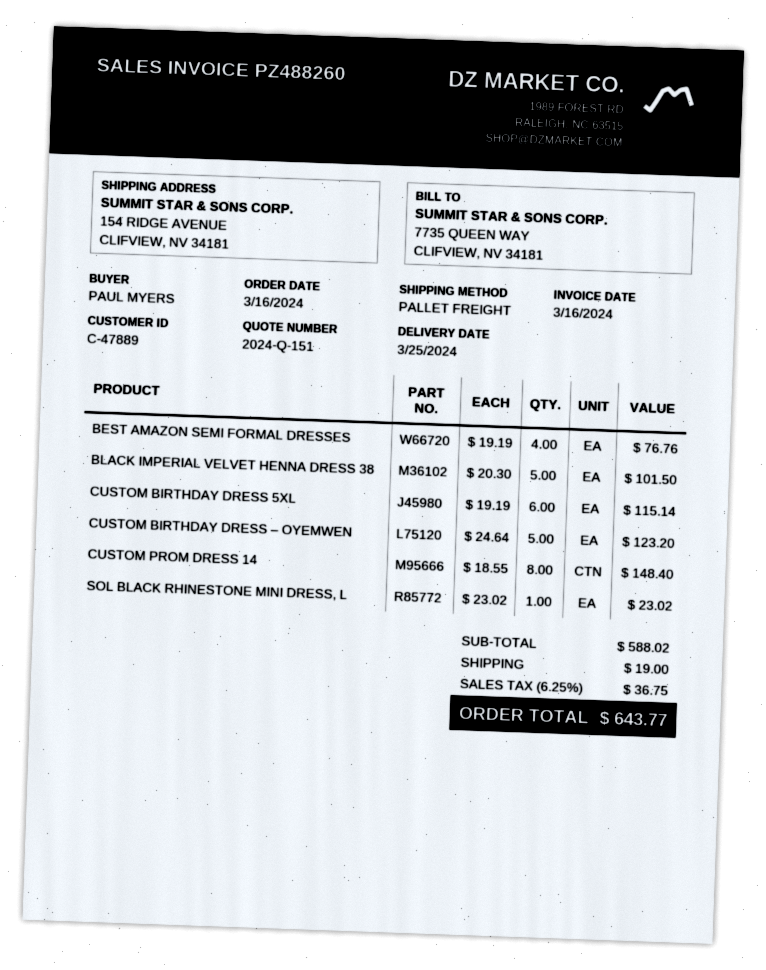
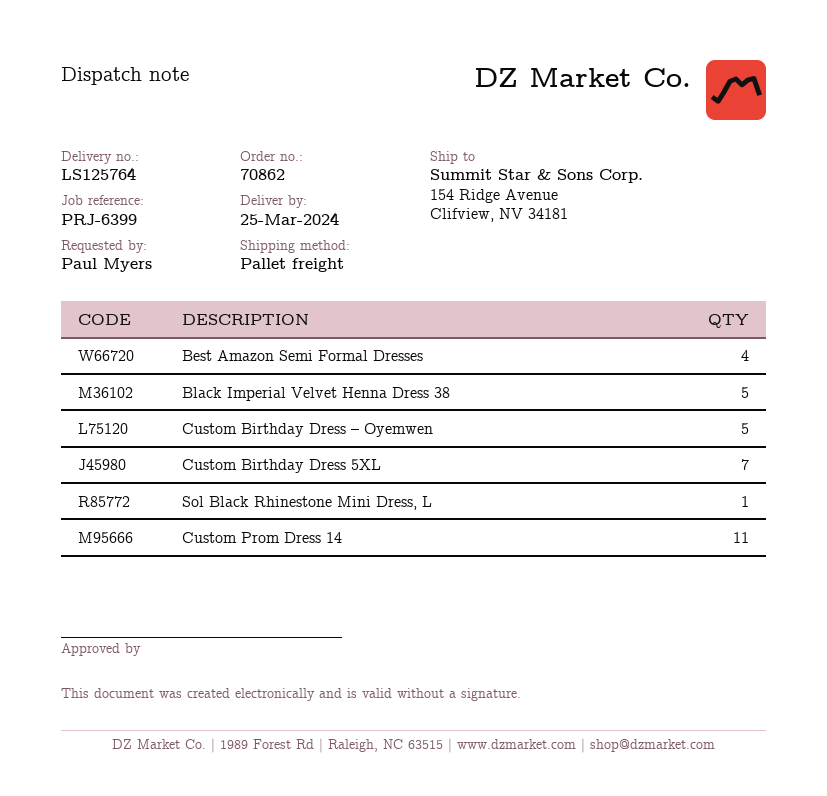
CUSTOM BIRTHDAY DRESS 5XL: 6 -> 7
CUSTOM PROM DRESS 14: 8 -> 11

